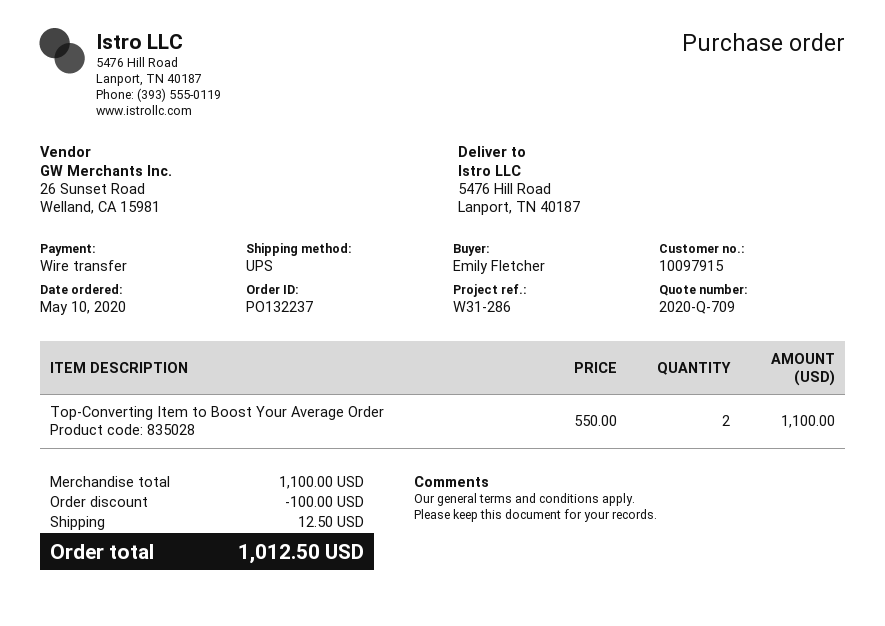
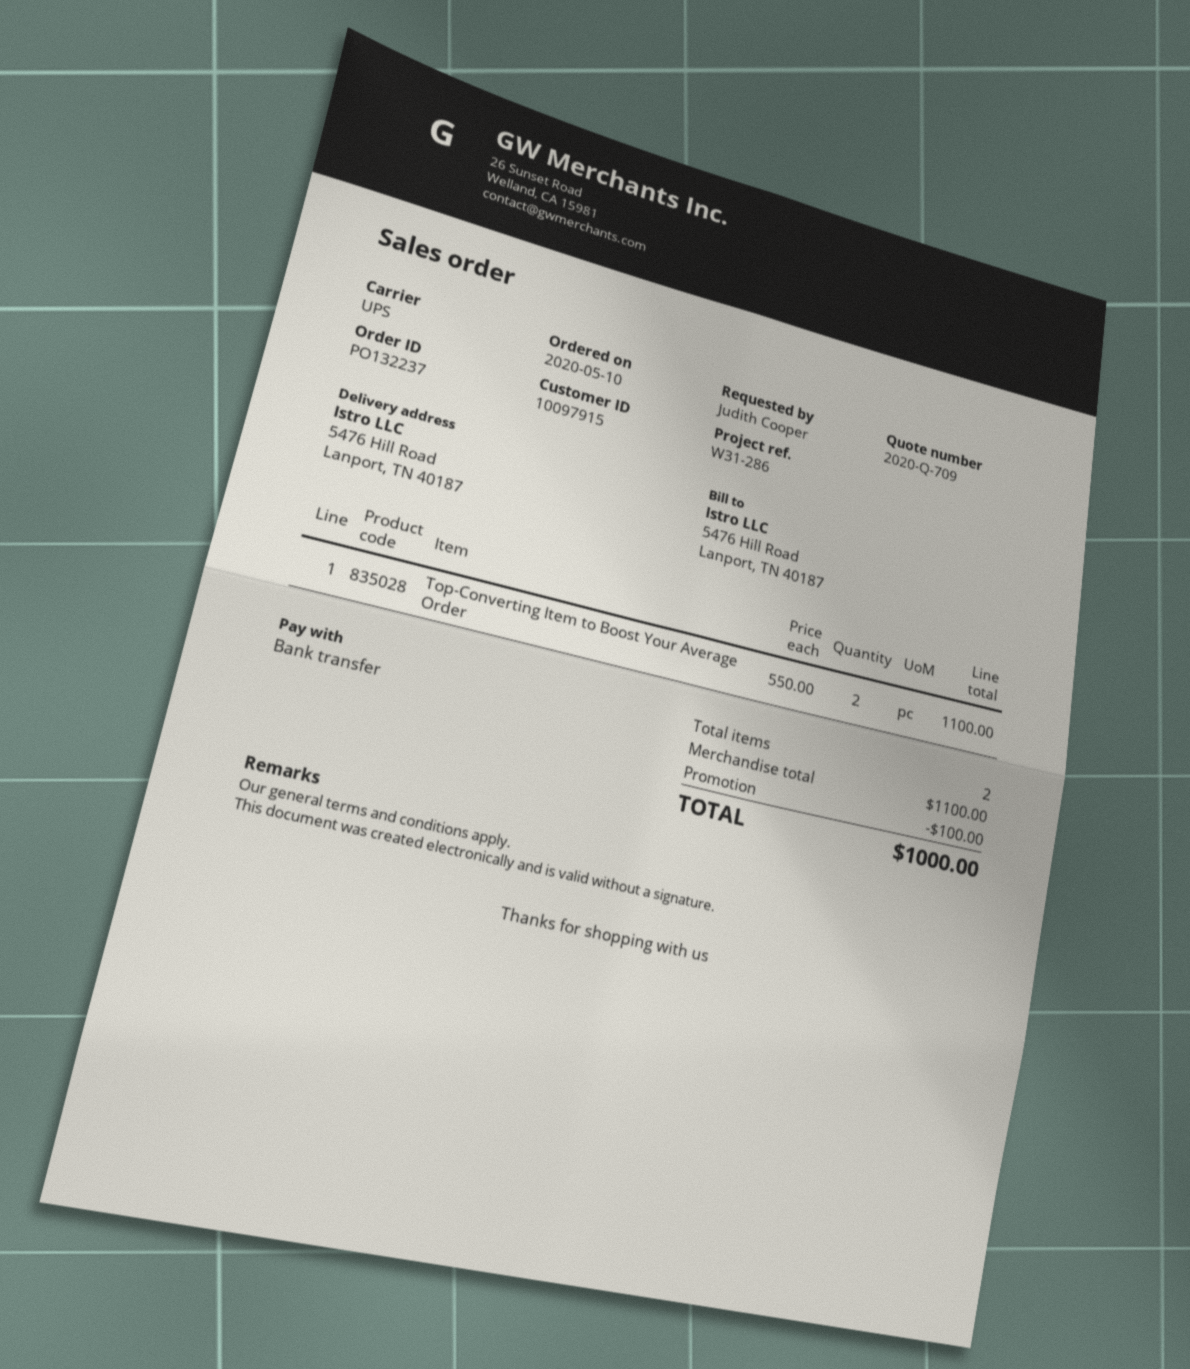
ordered by: Emily Fletcher -> Judith Cooper
shipping: 12.50 -> none
total: 1012.50 -> 1000.00

